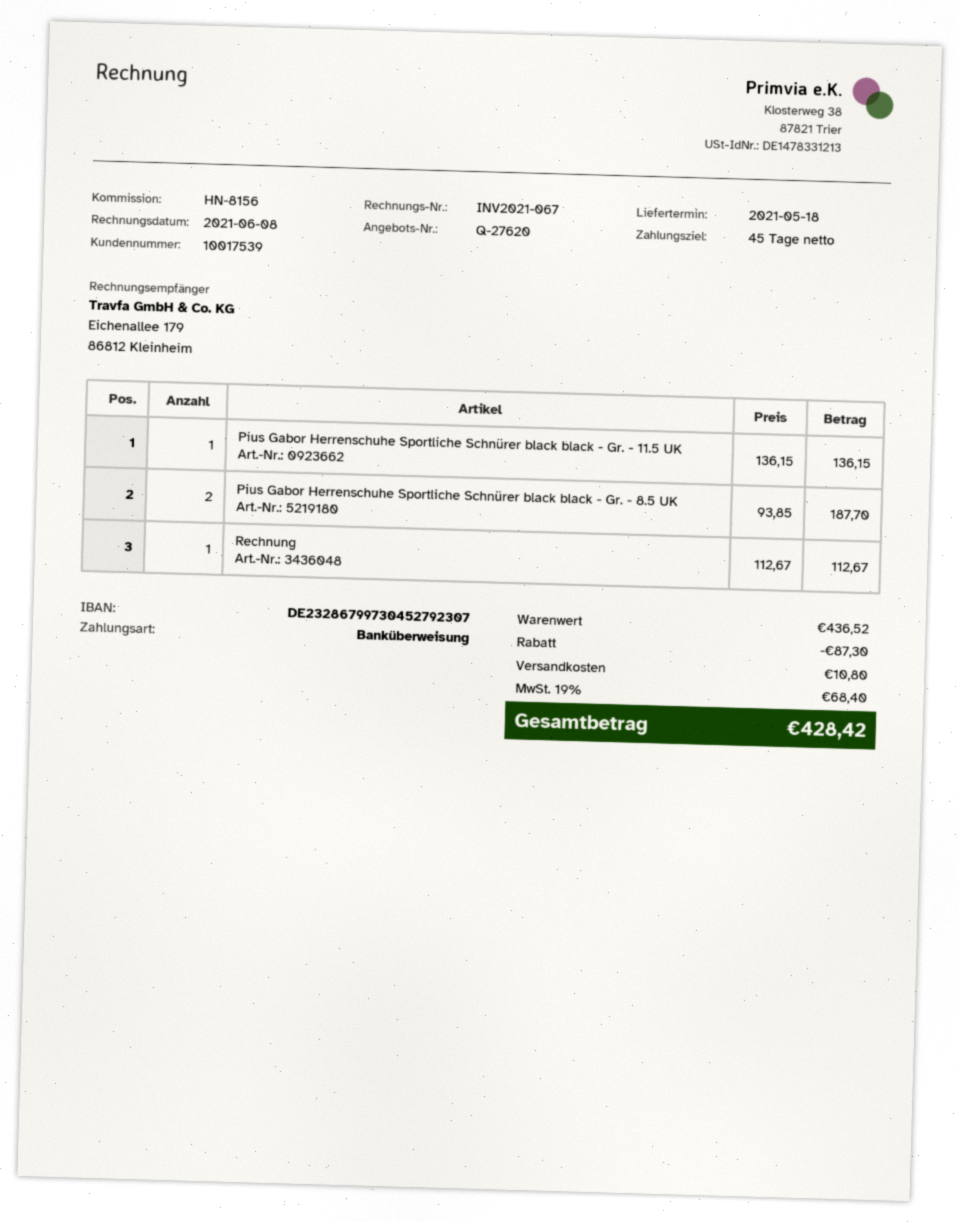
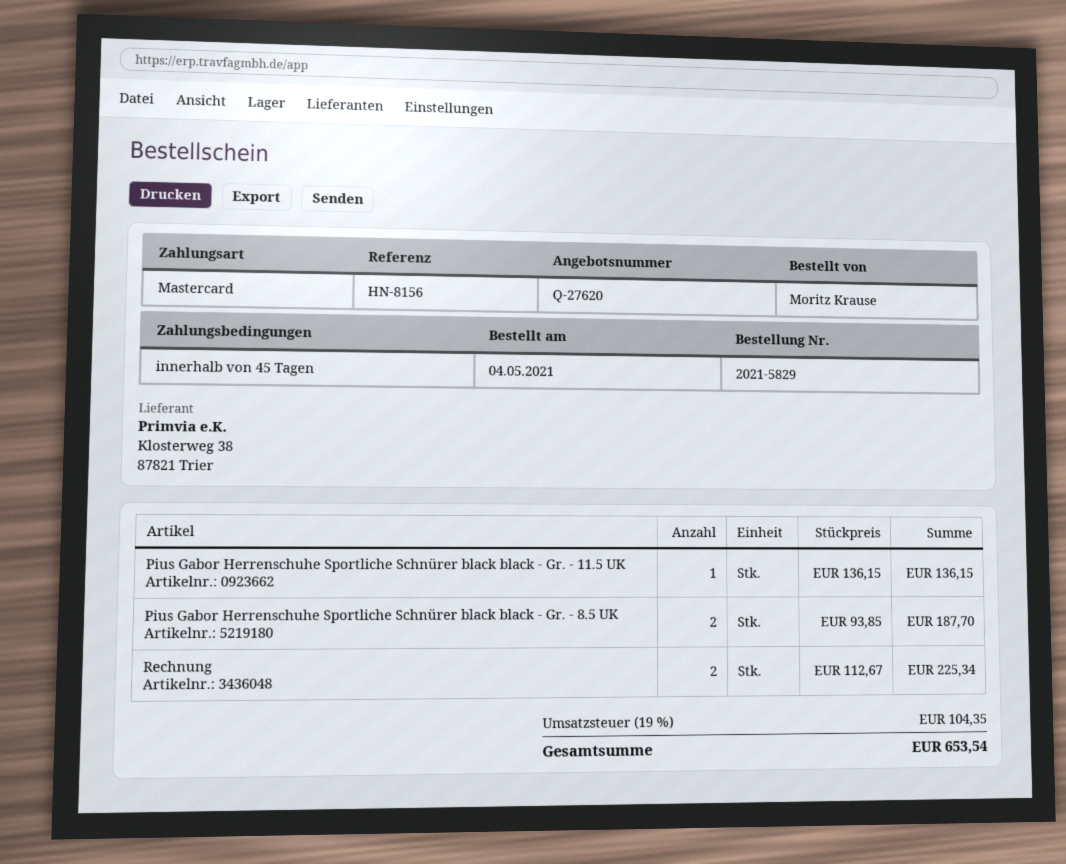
payment method: bank transfer -> Mastercard
Rechnung: 1 x 112.67 = 112.67 -> 2 x 112.67 = 225.34
discount: 87.30 -> none
shipping: 10.80 -> none
tax: 19% = 68.40 -> 19% = 104.35
total: 428.42 -> 653.54

